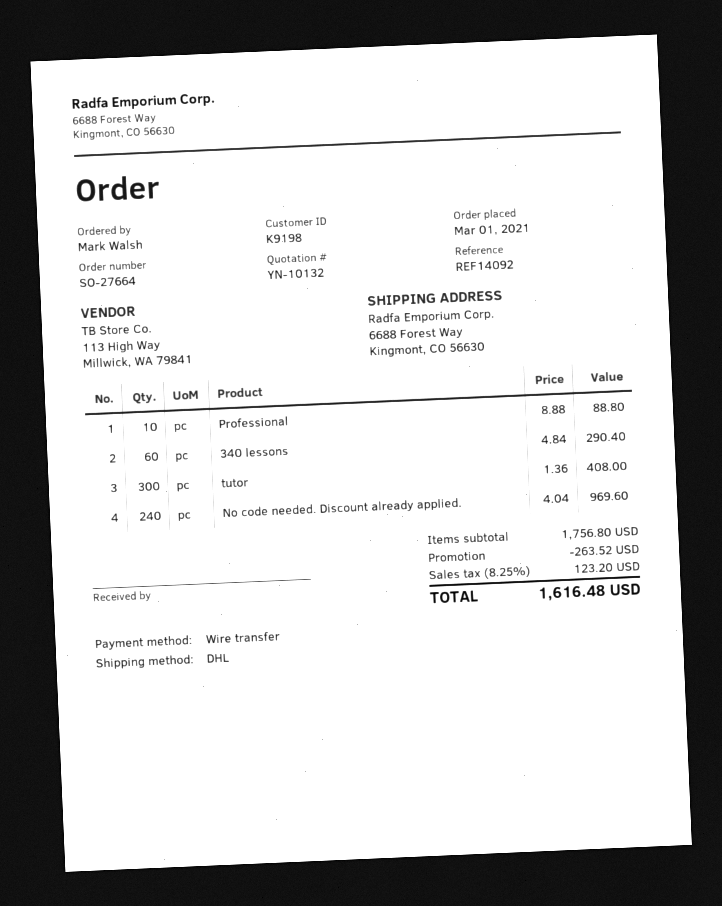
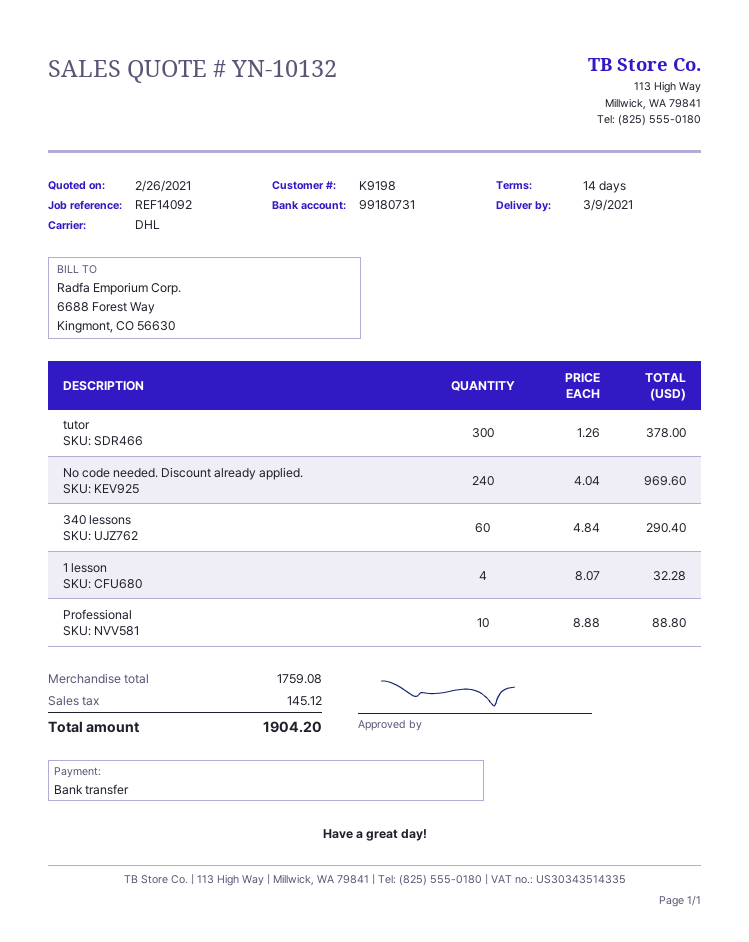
tutor: 300 x 1.36 = 408.00 -> 300 x 1.26 = 378.00
1 lesson: none -> 4 x 8.07 = 32.28
subtotal: 1756.80 -> 1759.08
discount: 263.52 -> none
tax: 123.20 -> 145.12
total: 1616.48 -> 1904.20

